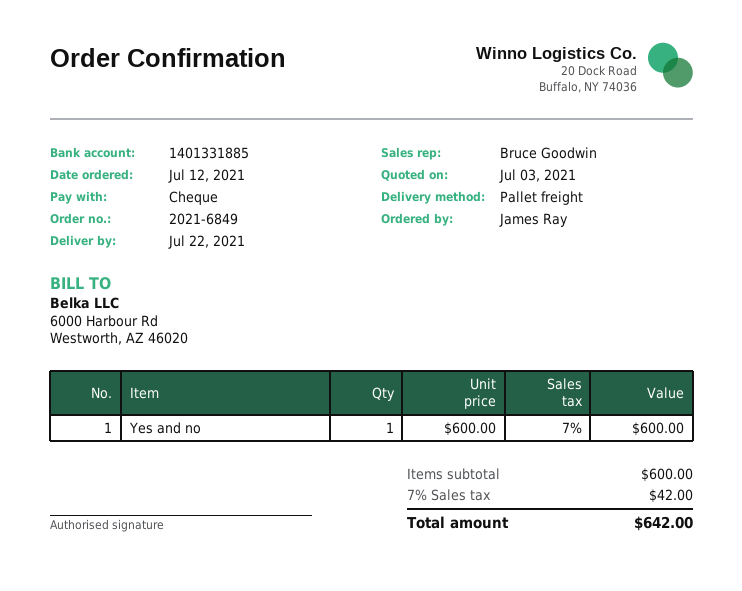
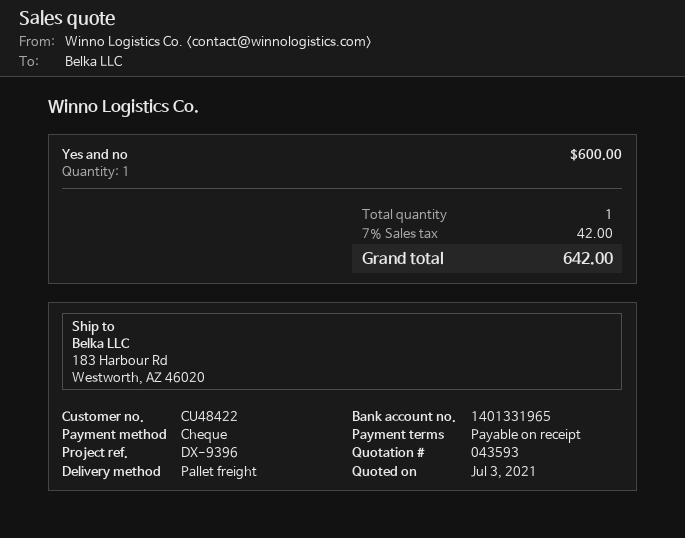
bank account: 1401331885 -> 1401331965

